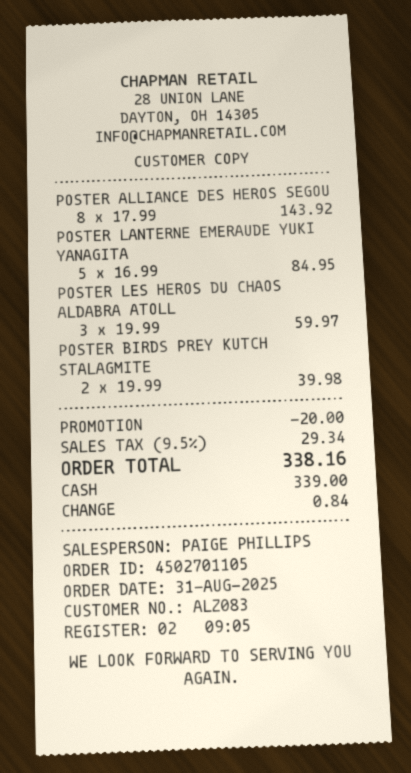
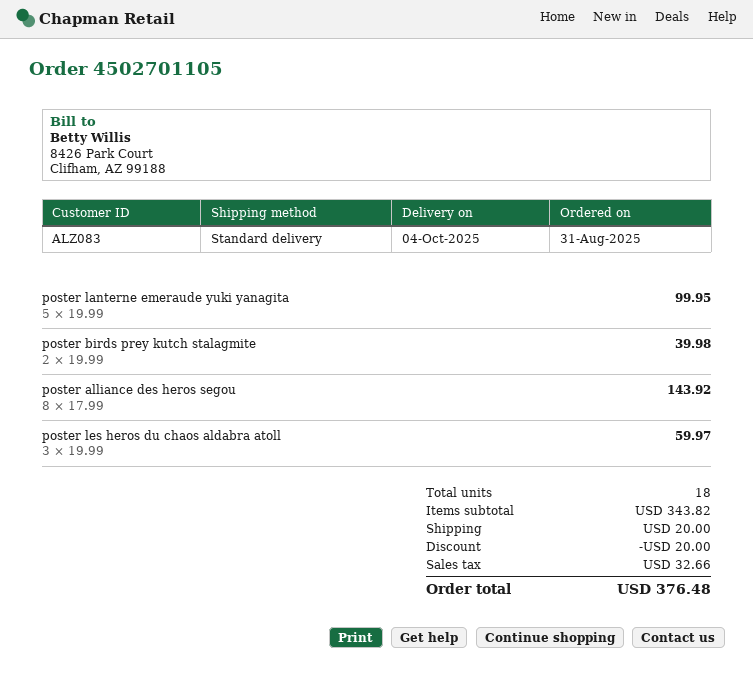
POSTER LANTERNE EMERAUDE YUKI YANAGITA: 5 x 16.99 = 84.95 -> 5 x 19.99 = 99.95
shipping: none -> 20.00
tax: 29.34 -> 32.66
total: 338.16 -> 376.48

